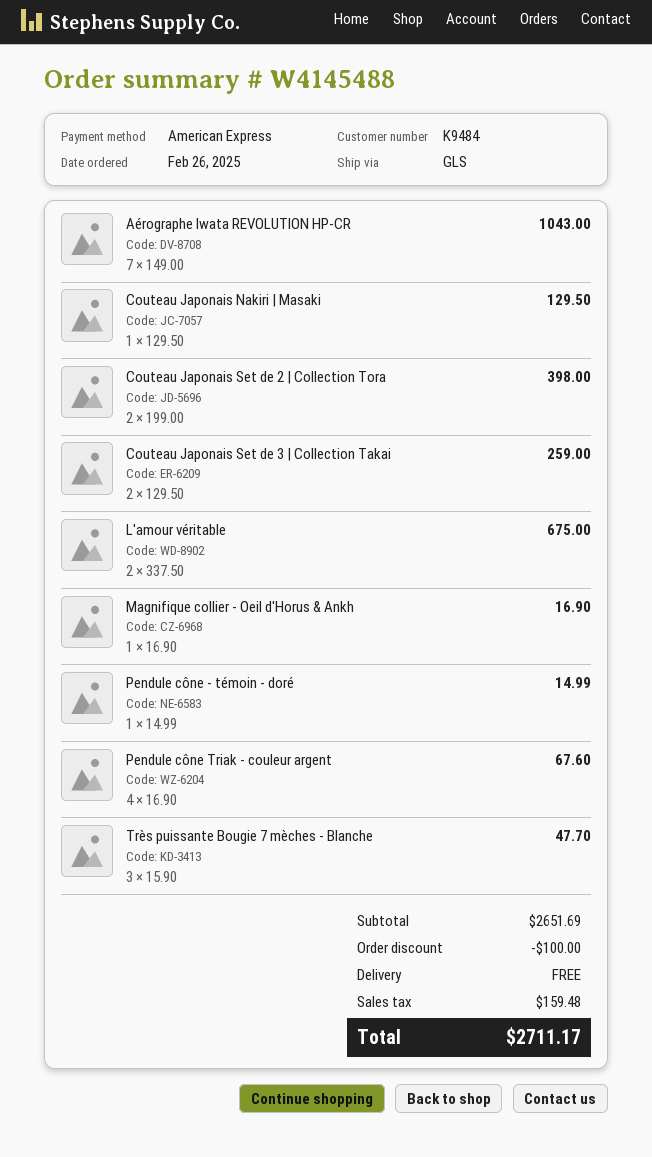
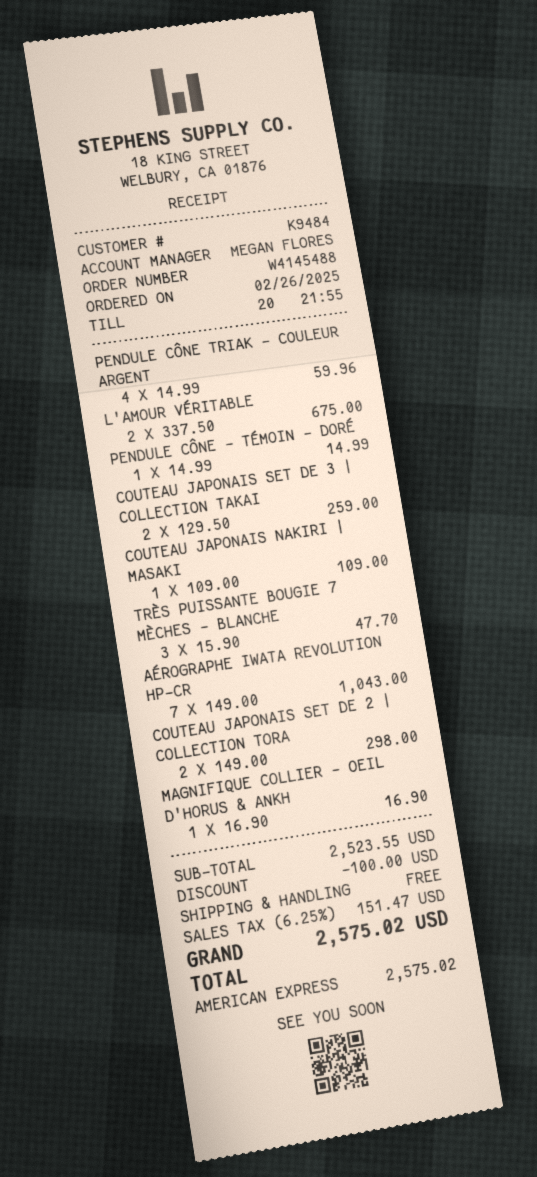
Couteau Japonais Nakiri | Masaki: 1 x 129.50 = 129.50 -> 1 x 109.00 = 109.00
Couteau Japonais Set de 2 | Collection Tora: 2 x 199.00 = 398.00 -> 2 x 149.00 = 298.00
Pendule cône Triak - couleur argent: 4 x 16.90 = 67.60 -> 4 x 14.99 = 59.96
subtotal: 2651.69 -> 2523.55
tax: 159.48 -> 151.47
total: 2711.17 -> 2575.02

